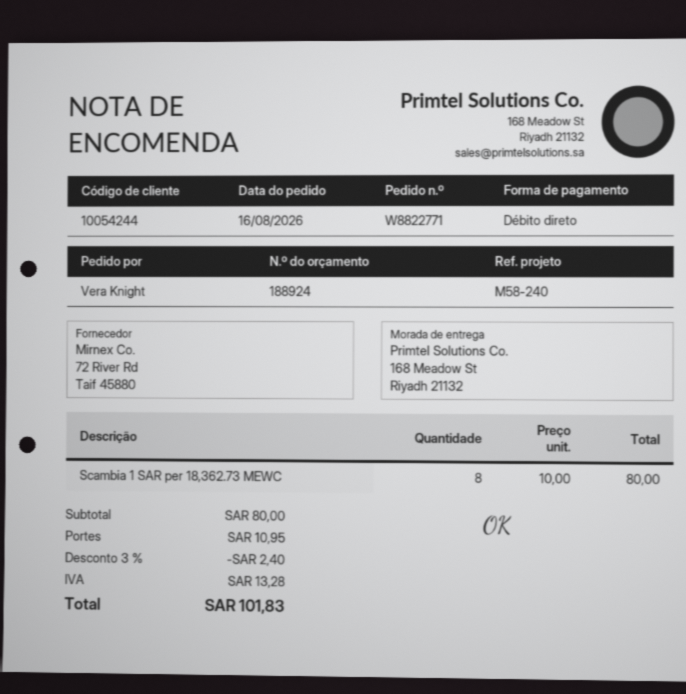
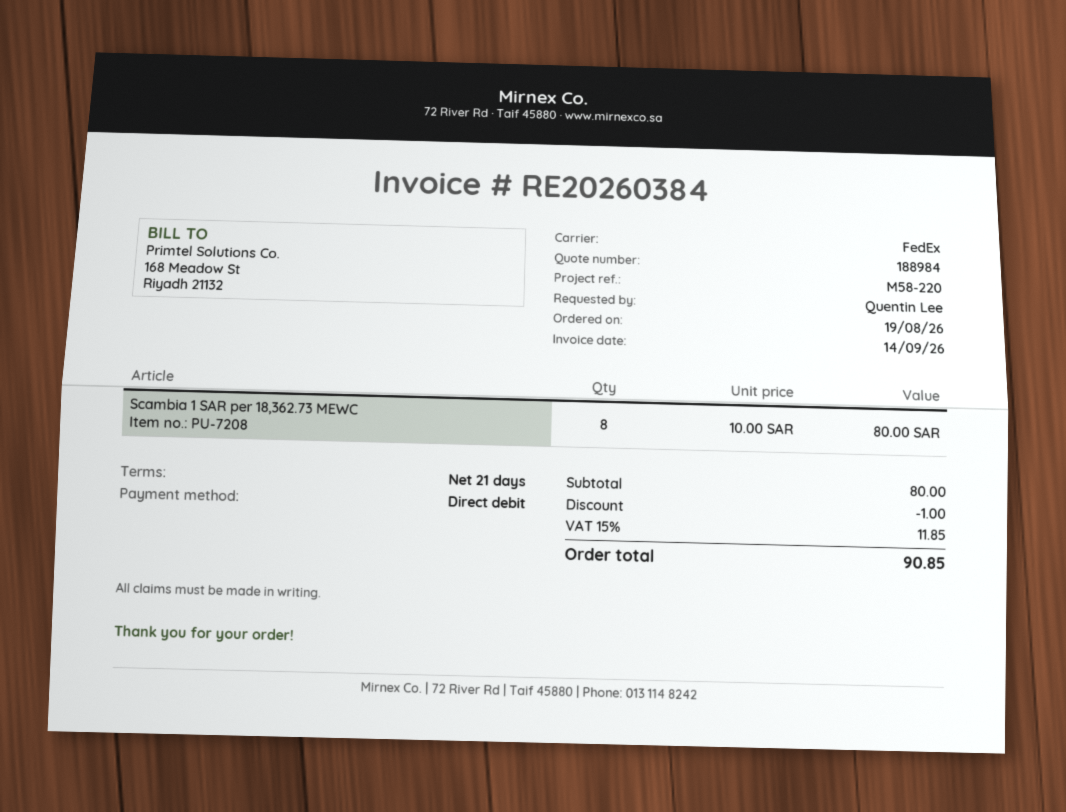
quote number: 188924 -> 188984
order date: 2026-08-16 -> 2026-08-19
reference: M58-240 -> M58-220
ordered by: Vera Knight -> Quentin Lee
discount: 2.40 -> 1.00
shipping: 10.95 -> none
tax: 13.28 -> 11.85
total: 101.83 -> 90.85

